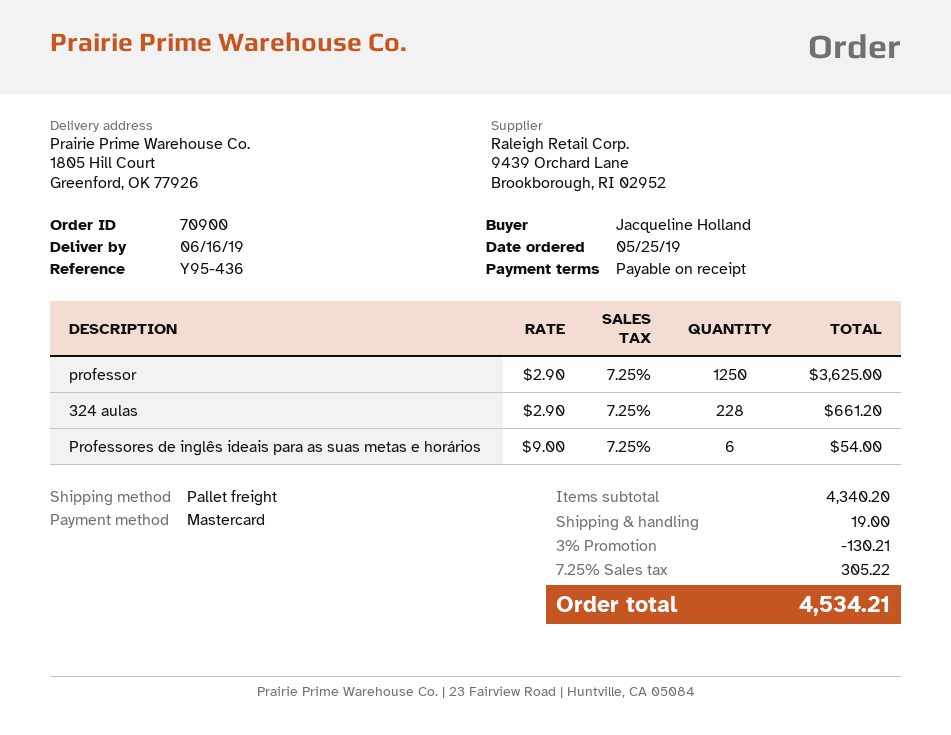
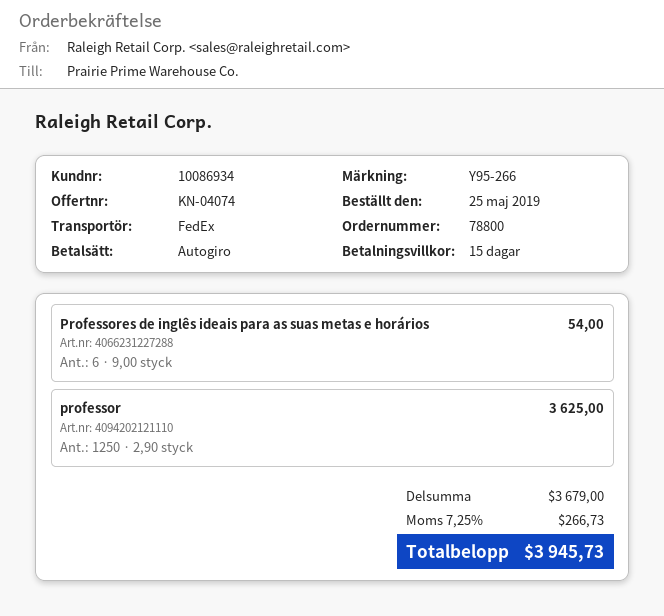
order number: 70900 -> 78800
payment terms: on receipt -> 15 days
reference: Y95-436 -> Y95-266
payment method: Mastercard -> direct debit
shipping method: pallet freight -> FedEx
324 aulas: 228 x 2.90 = 661.20 -> none
subtotal: 4340.20 -> 3679.00
discount: 3% = 130.21 -> none
shipping: 19.00 -> none
tax: 7.25% = 305.22 -> 7.25% = 266.73
total: 4534.21 -> 3945.73

